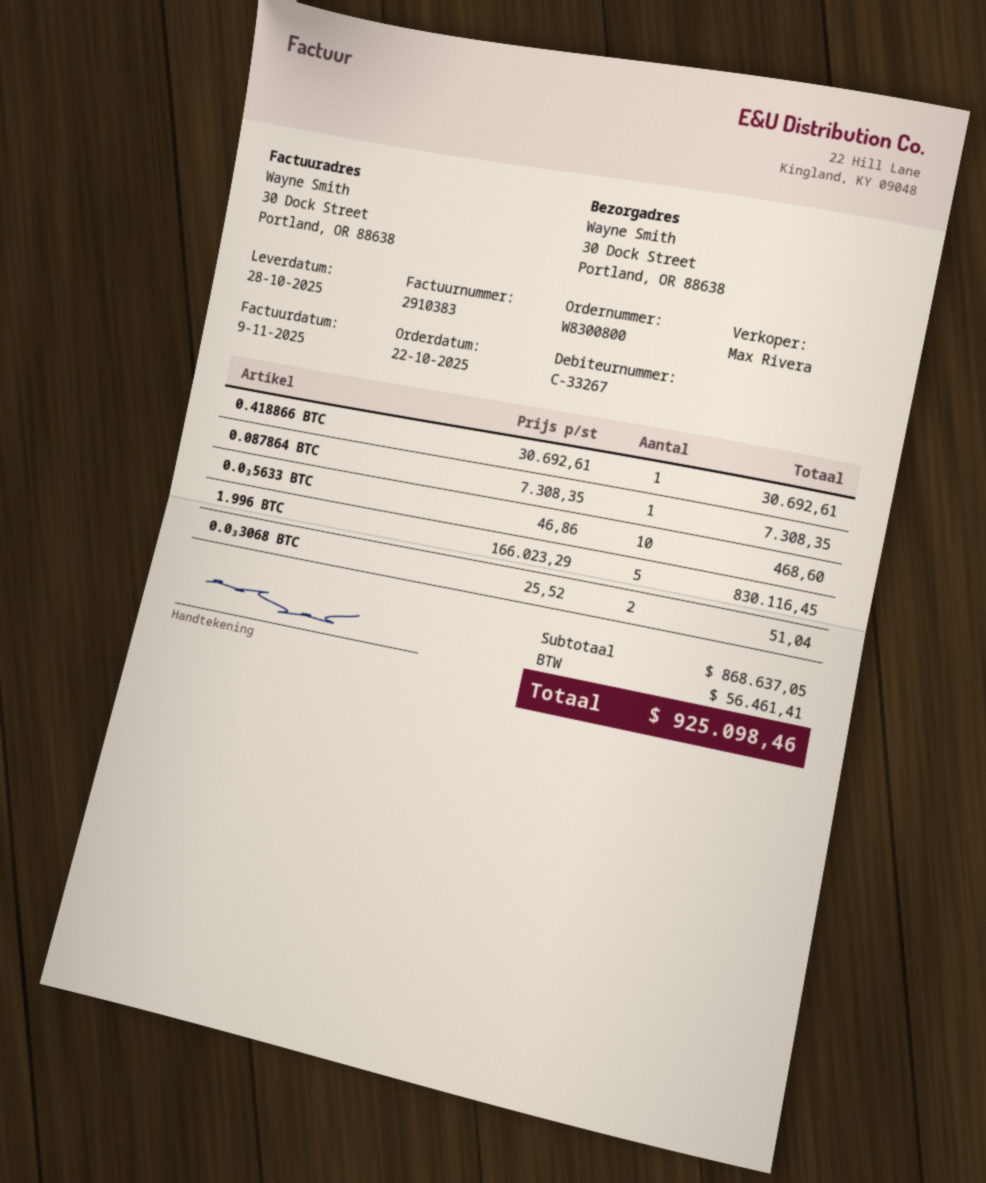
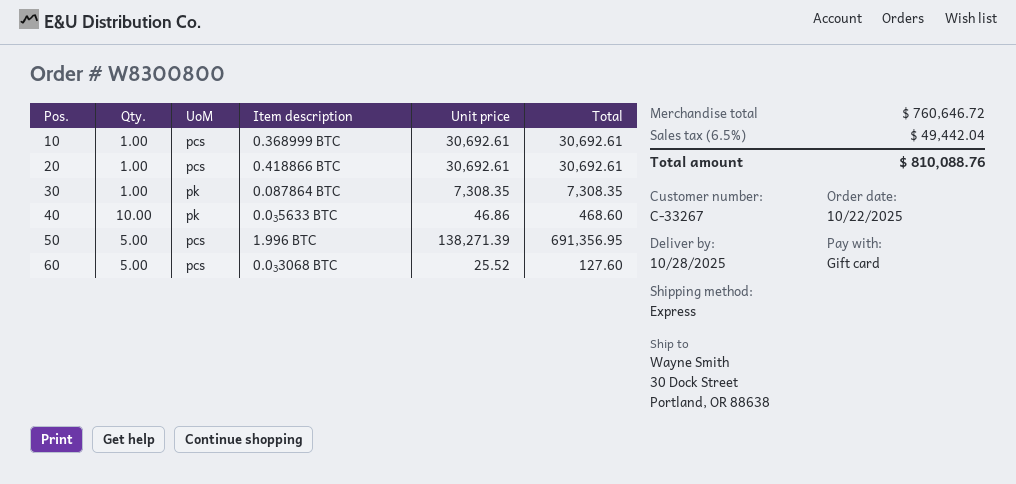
1.996 BTC: 5 x 166023.29 = 830116.45 -> 5 x 138271.39 = 691356.95
0.0₃3068 BTC: 2 x 25.52 = 51.04 -> 5 x 25.52 = 127.60
0.368999 BTC: none -> 1 x 30692.61 = 30692.61
subtotal: 868637.05 -> 760646.72
tax: 56461.41 -> 49442.04
total: 925098.46 -> 810088.76

